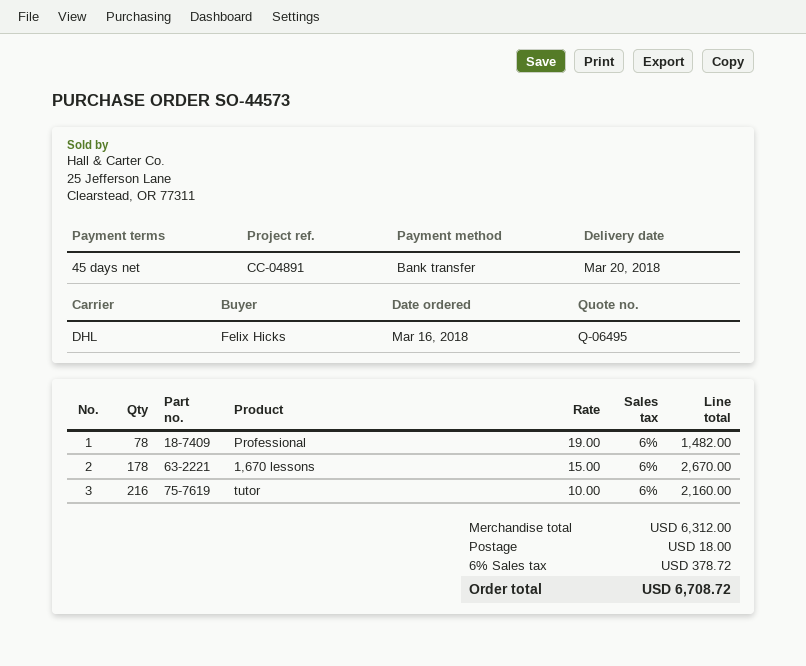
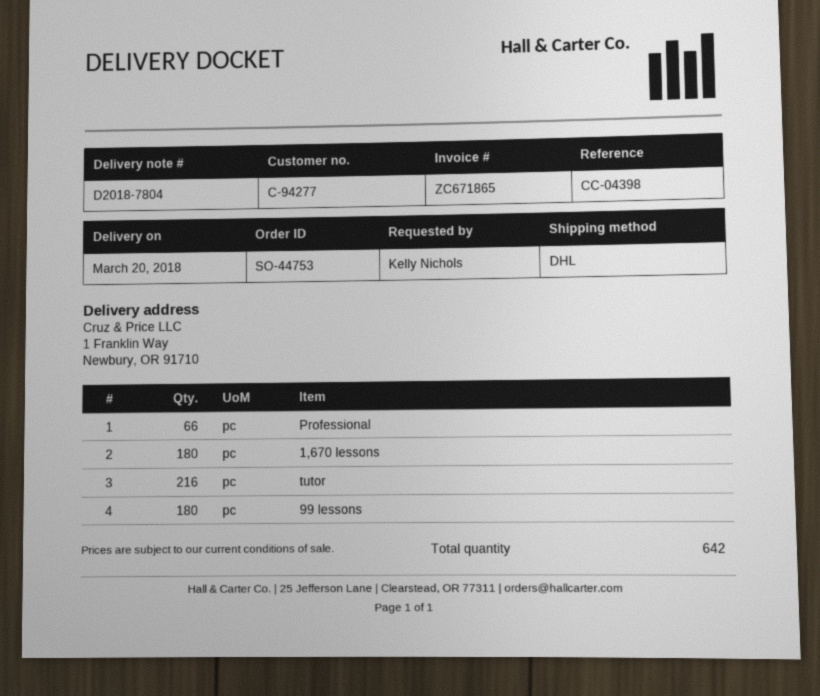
order number: SO-44573 -> SO-44753
reference: CC-04891 -> CC-04398
ordered by: Felix Hicks -> Kelly Nichols
Professional: 78 -> 66
1,670 lessons: 178 -> 180
99 lessons: none -> 180

